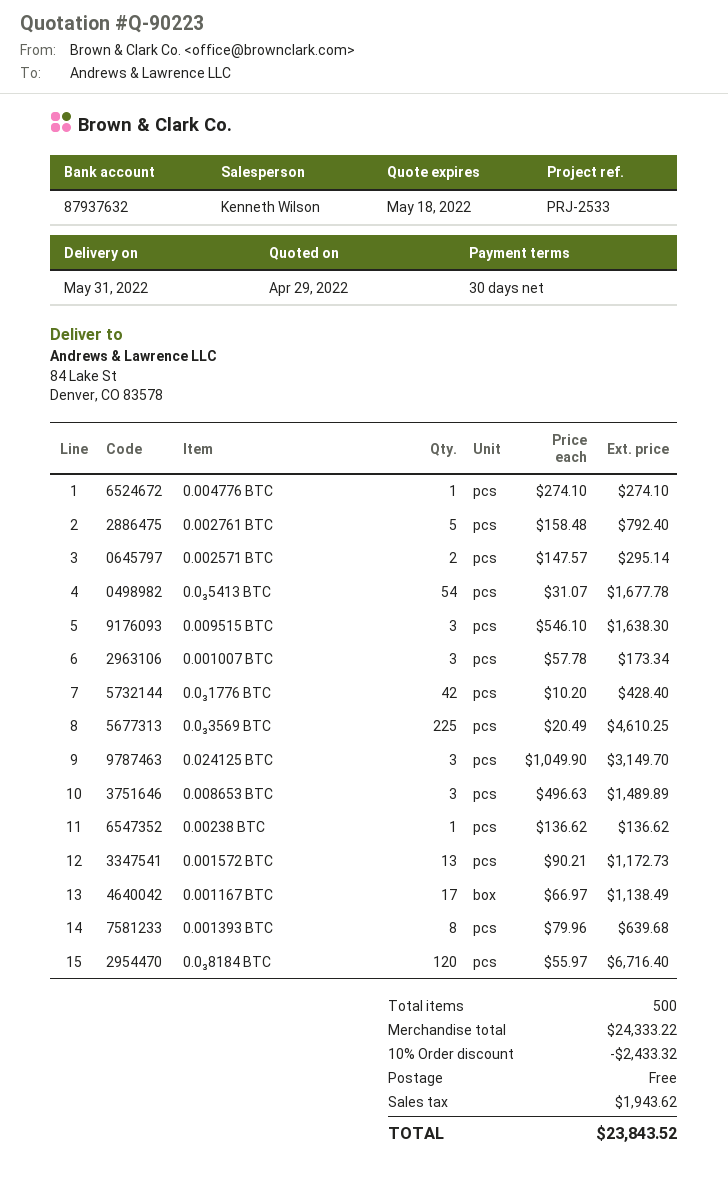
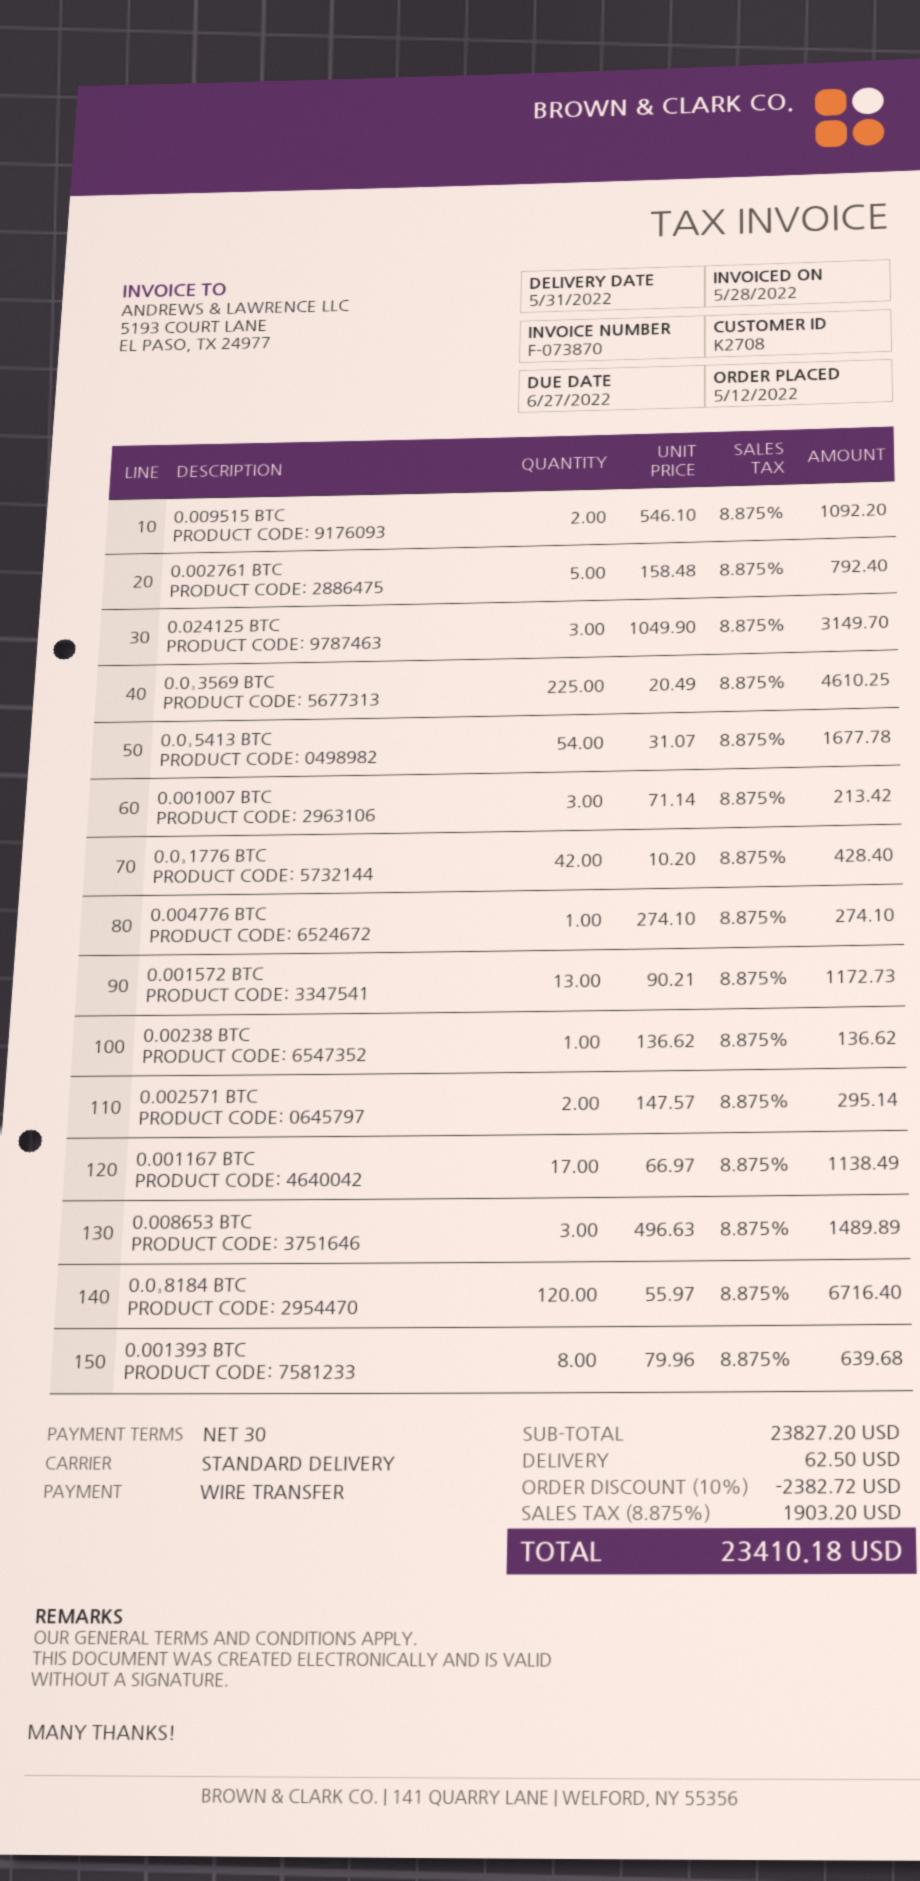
0.009515 BTC: 3 x 546.10 = 1638.30 -> 2 x 546.10 = 1092.20
0.001007 BTC: 3 x 57.78 = 173.34 -> 3 x 71.14 = 213.42
subtotal: 24333.22 -> 23827.20
discount: 10% = 2433.32 -> 10% = 2382.72
shipping: 0.00 -> 62.50
tax: 1943.62 -> 1903.20
total: 23843.52 -> 23410.18

